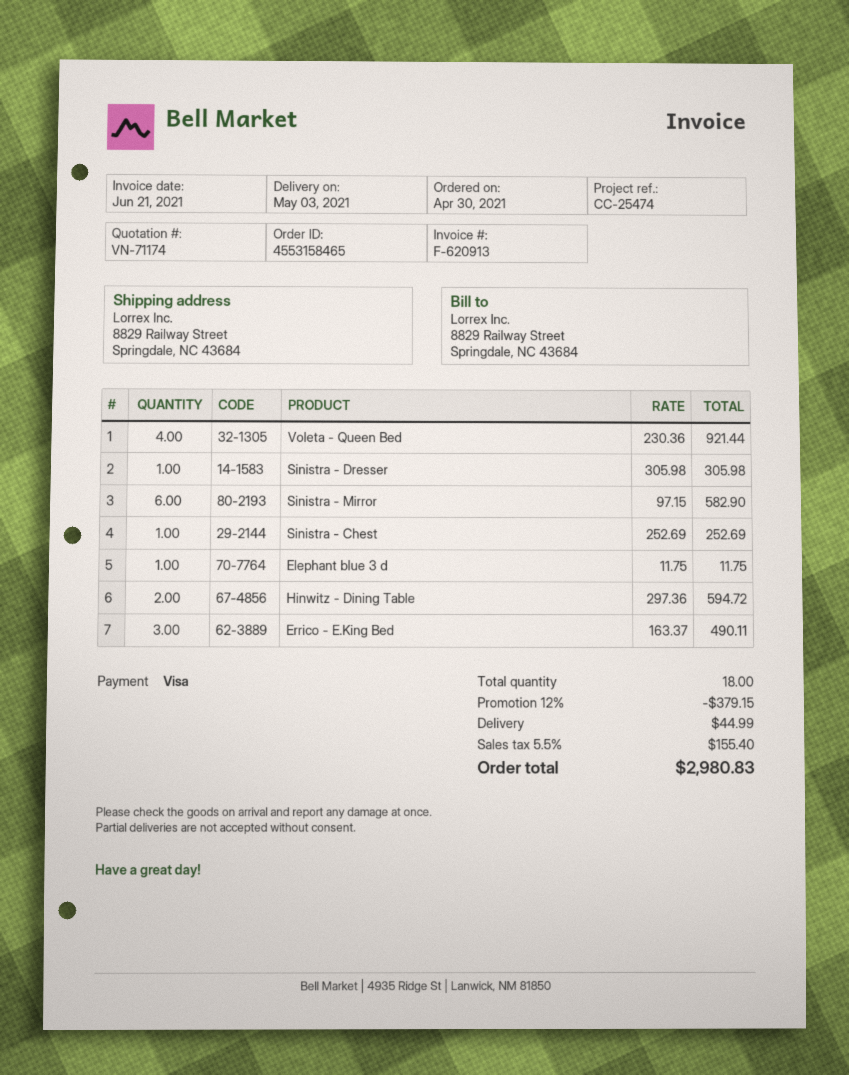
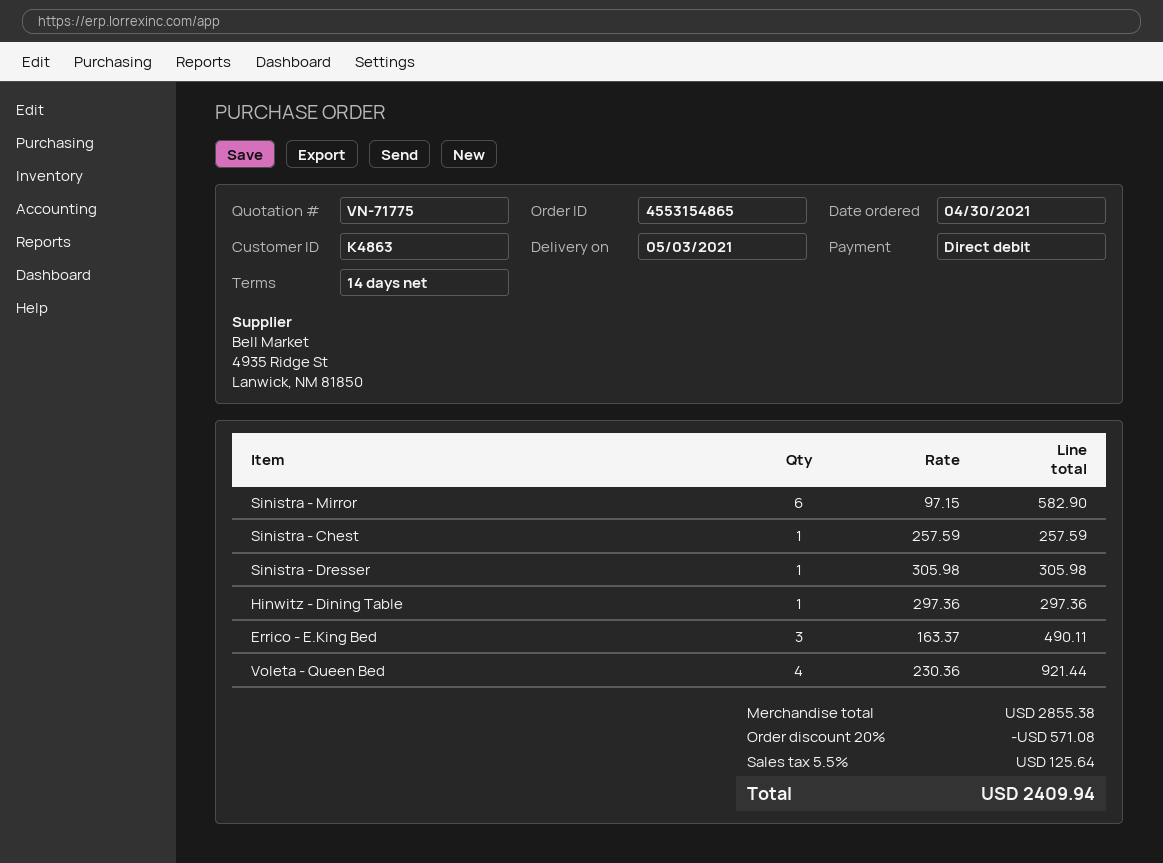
quote number: VN-71174 -> VN-71775
order number: 4553158465 -> 4553154865
payment method: Visa -> direct debit
Sinistra - Chest: 1 x 252.69 = 252.69 -> 1 x 257.59 = 257.59
Elephant blue 3 d: 1 x 11.75 = 11.75 -> none
Hinwitz - Dining Table: 2 x 297.36 = 594.72 -> 1 x 297.36 = 297.36
discount: 12% = 379.15 -> 20% = 571.08
shipping: 44.99 -> none
tax: 5.5% = 155.40 -> 5.5% = 125.64
total: 2980.83 -> 2409.94

